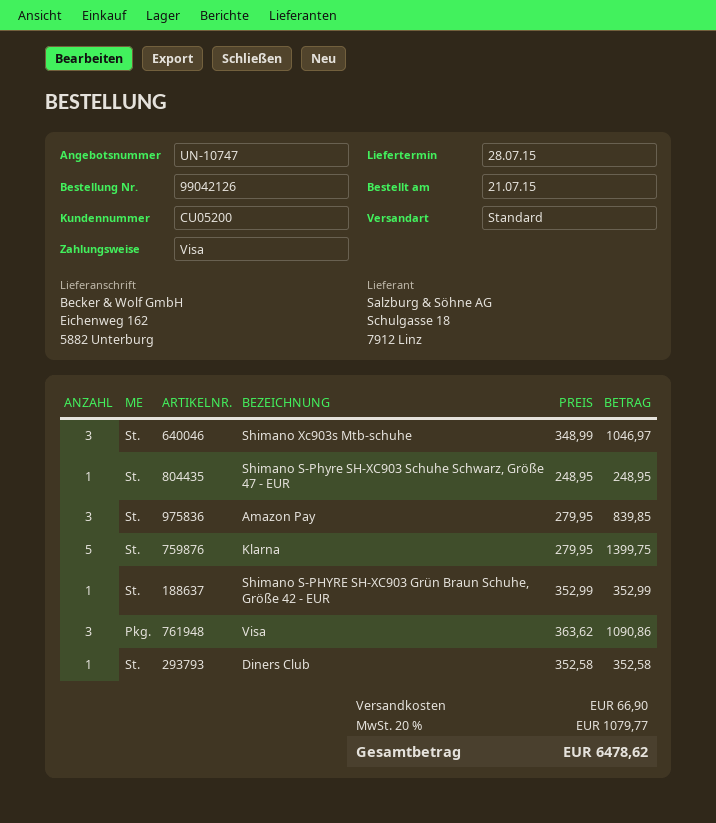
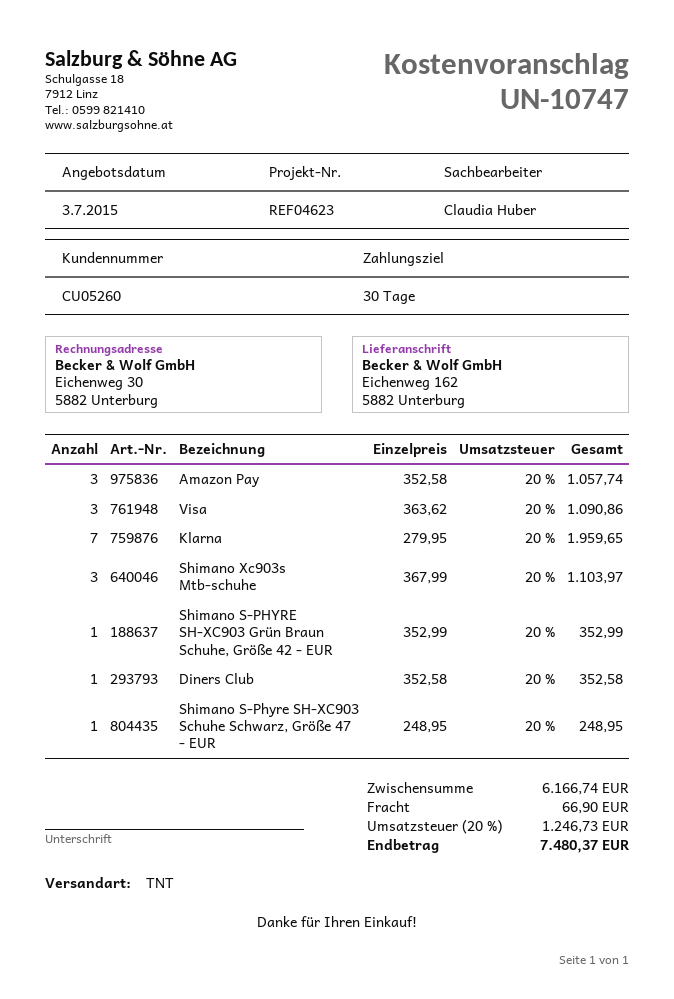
customer number: CU05200 -> CU05260
shipping method: standard -> TNT
Shimano Xc903s Mtb-schuhe: 3 x 348.99 = 1046.97 -> 3 x 367.99 = 1103.97
Amazon Pay: 3 x 279.95 = 839.85 -> 3 x 352.58 = 1057.74
Klarna: 5 x 279.95 = 1399.75 -> 7 x 279.95 = 1959.65
tax: 20% = 1079.77 -> 20% = 1246.73
total: 6478.62 -> 7480.37

